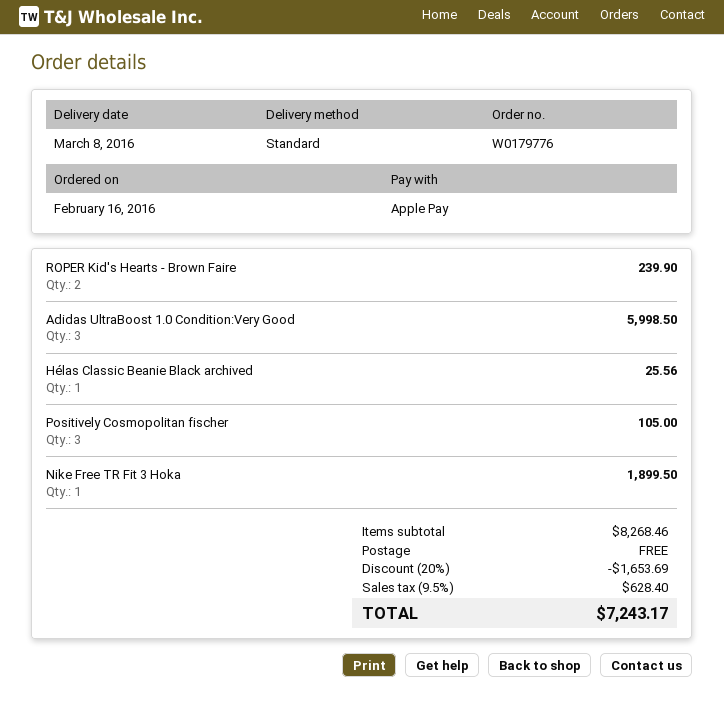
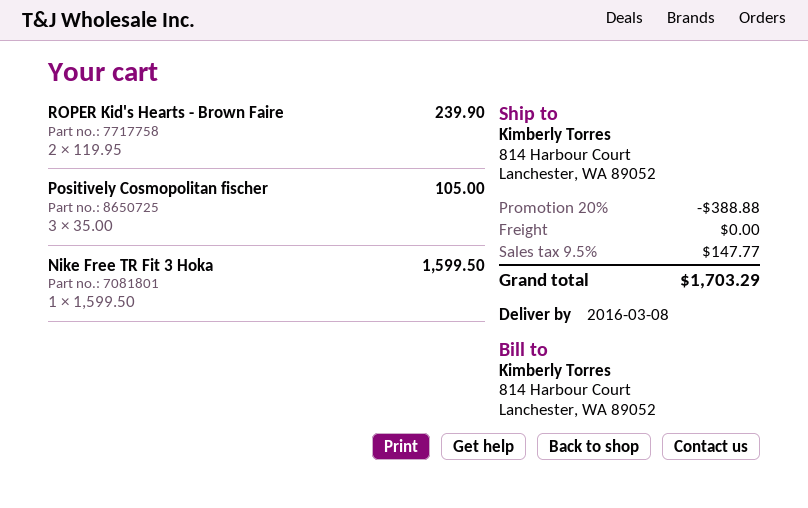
Adidas UltraBoost 1.0 Condition:Very Good: 3 for 5998.50 -> none
Hélas Classic Beanie Black archived: 1 for 25.56 -> none
Nike Free TR Fit 3 Hoka: 1 for 1899.50 -> 1 for 1599.50
discount: 20% = 1653.69 -> 20% = 388.88
tax: 9.5% = 628.40 -> 9.5% = 147.77
total: 7243.17 -> 1703.29

